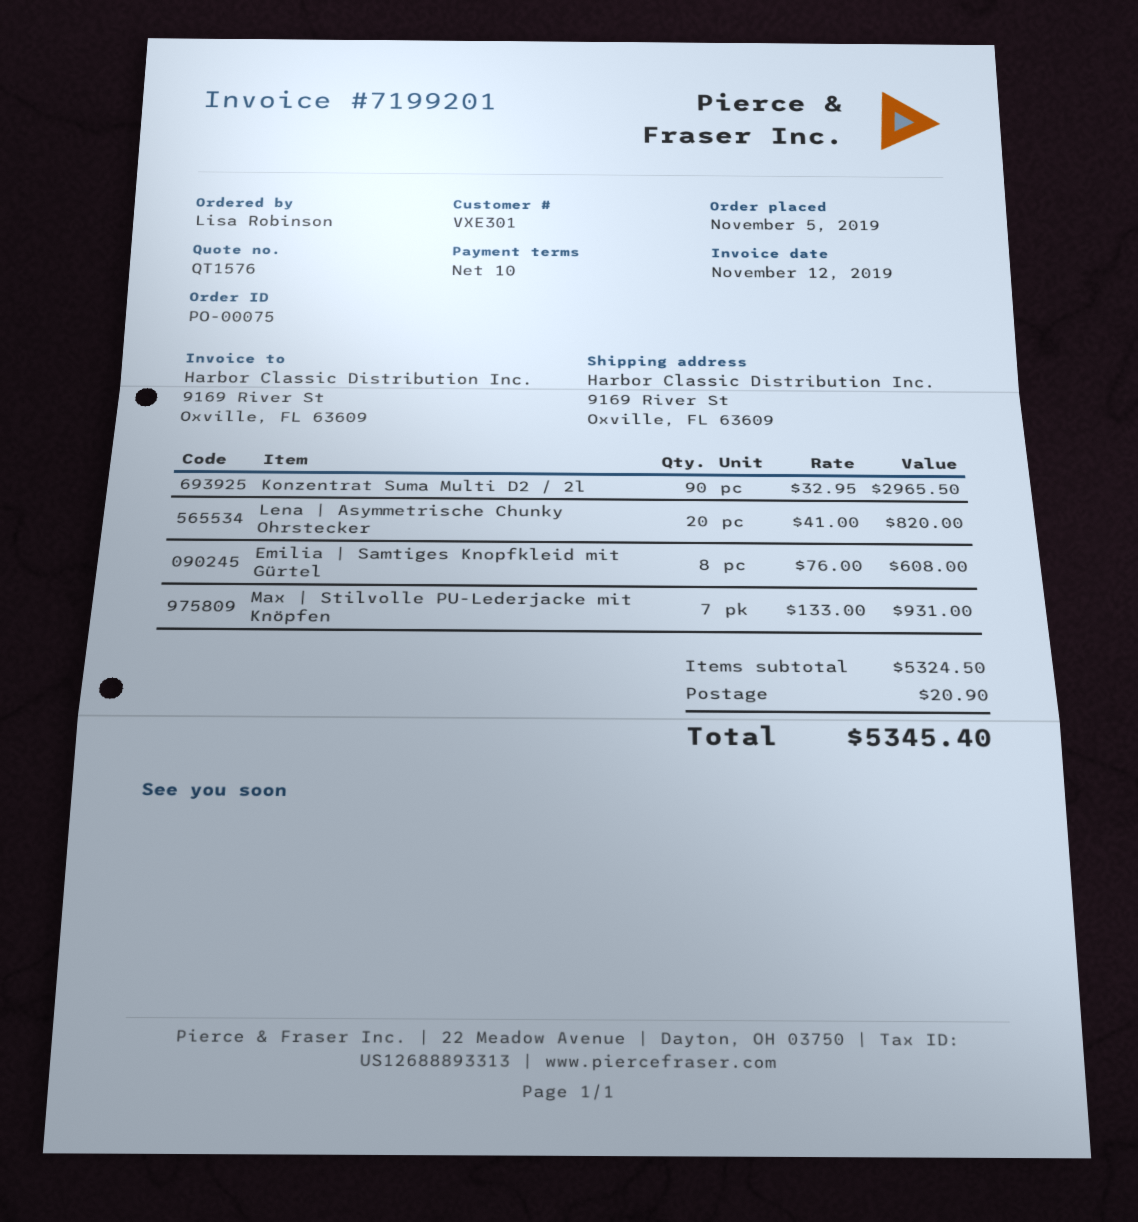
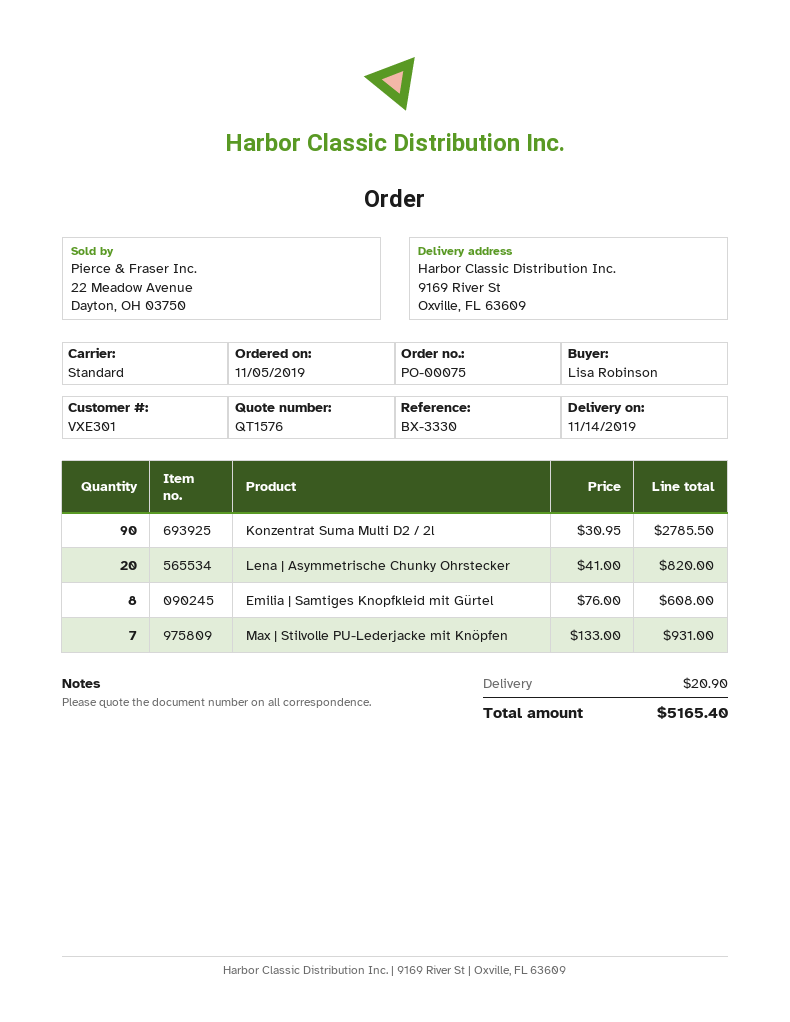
Konzentrat Suma Multi D2 / 2l: 90 x 32.95 = 2965.50 -> 90 x 30.95 = 2785.50
total: 5345.40 -> 5165.40

